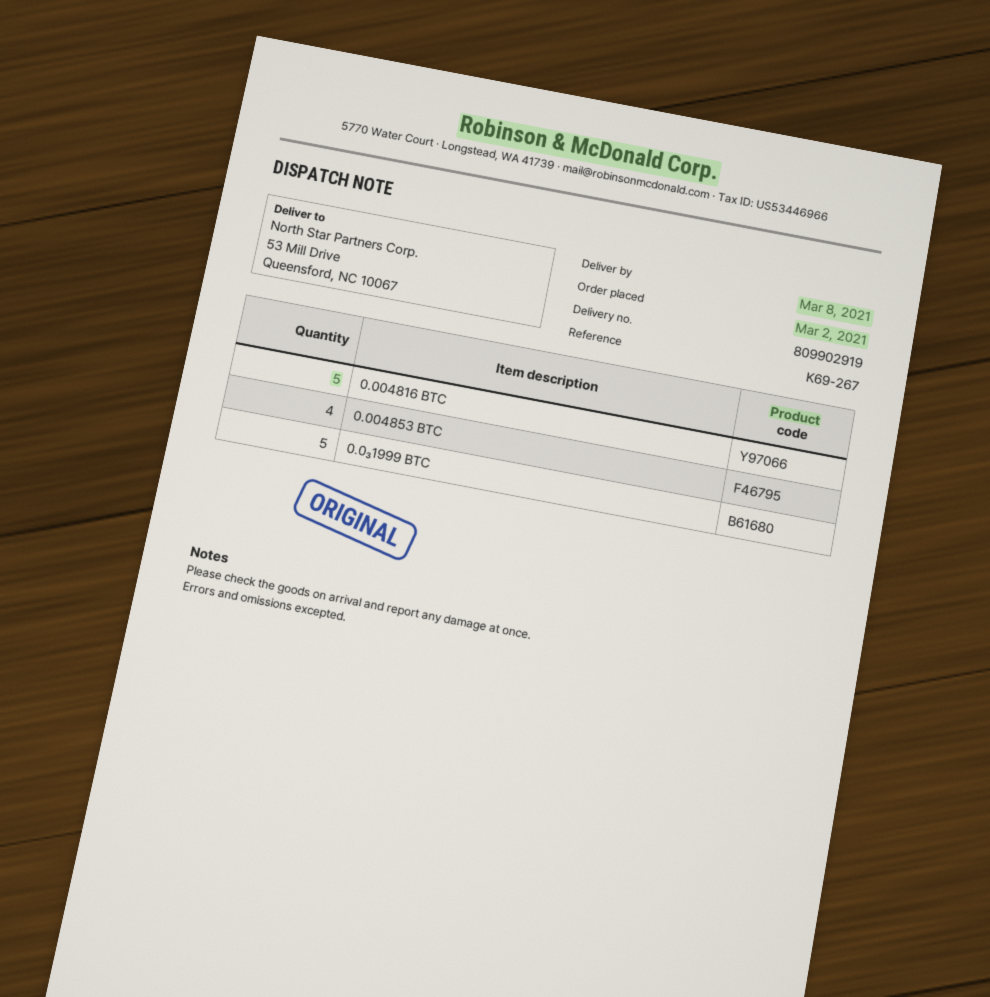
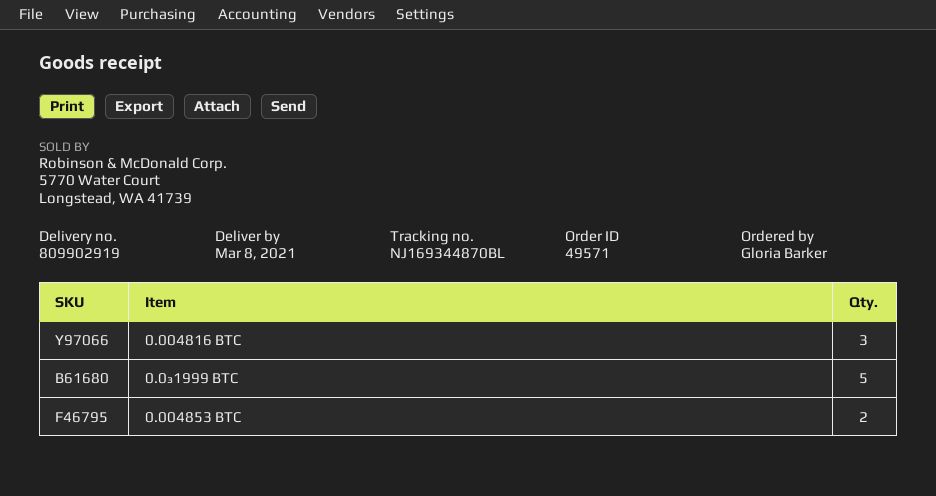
0.004816 BTC: 5 -> 3
0.004853 BTC: 4 -> 2

